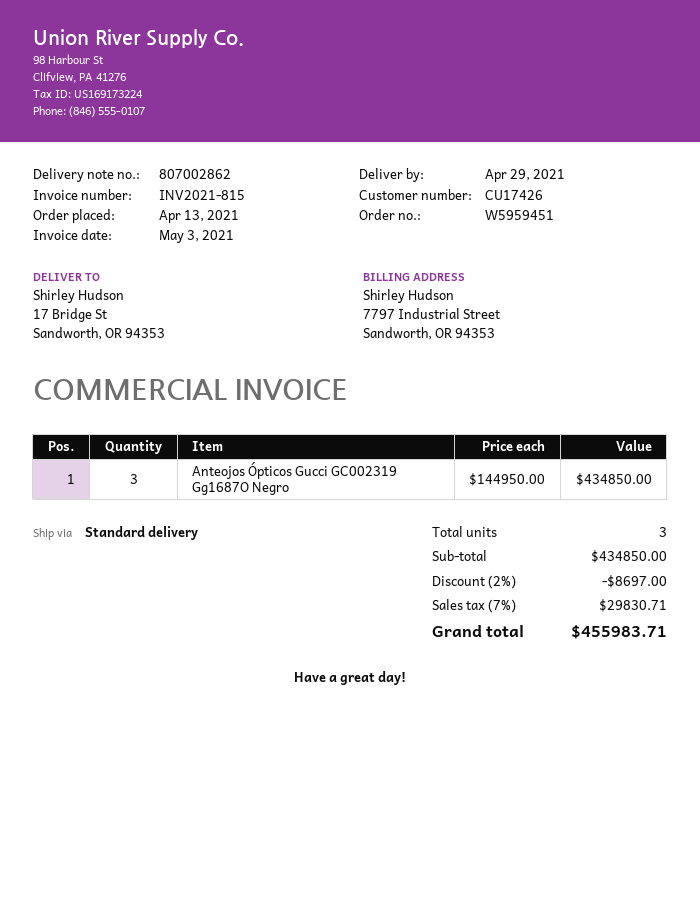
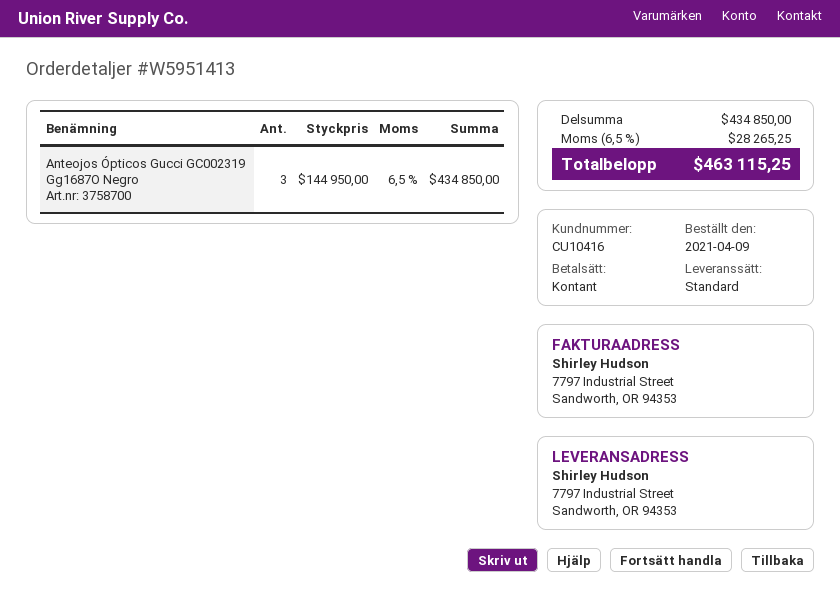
order number: W5959451 -> W5951413
order date: 2021-04-13 -> 2021-04-09
customer number: CU17426 -> CU10416
ship to: 17 Bridge St, Sandworth, OR 94353 -> 7797 Industrial Street, Sandworth, OR 94353
discount: 2% = 8697.00 -> none
tax: 7% = 29830.71 -> 6.5% = 28265.25
total: 455983.71 -> 463115.25

